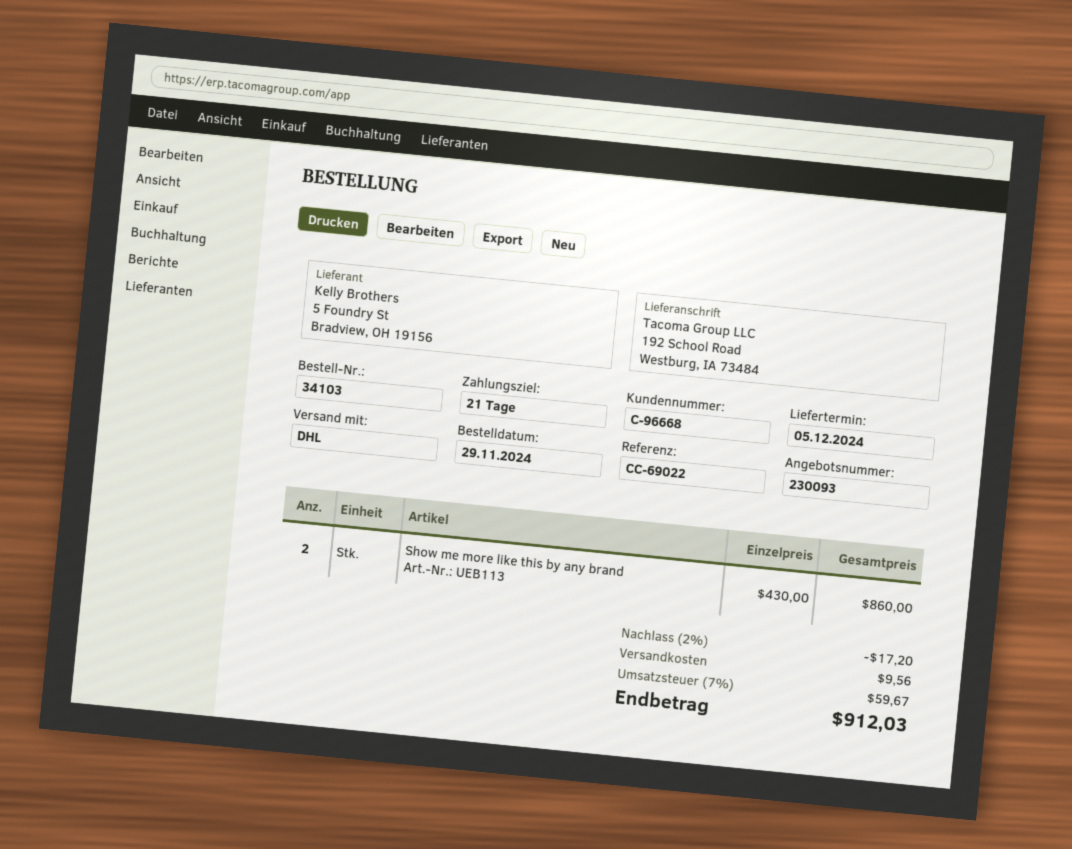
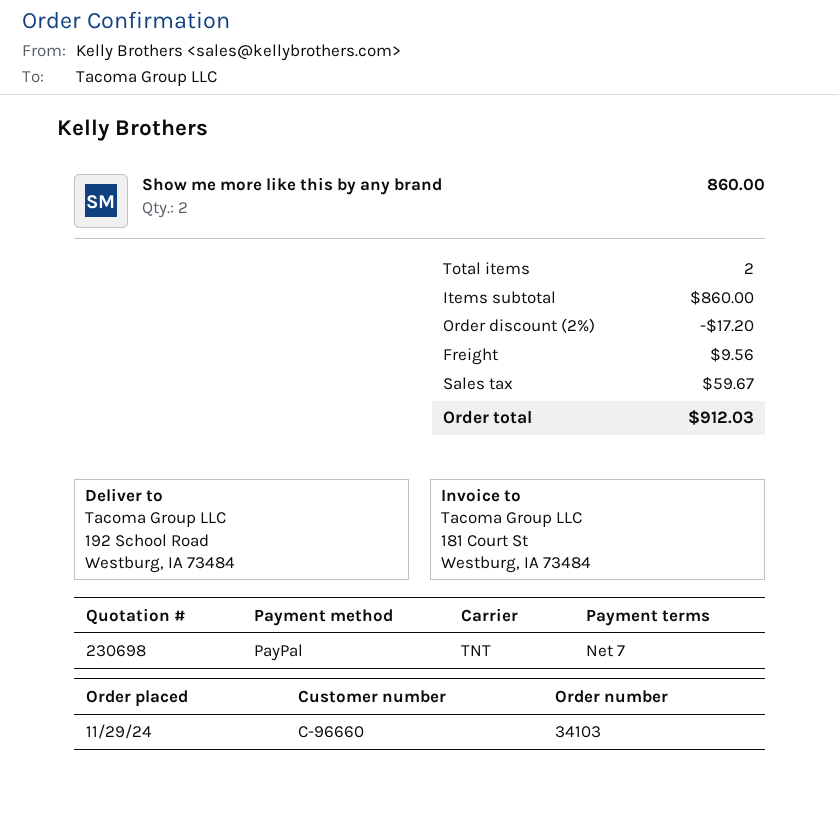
quote number: 230093 -> 230698
payment terms: 21 days -> 7 days
customer number: C-96668 -> C-96660
shipping method: DHL -> TNT

